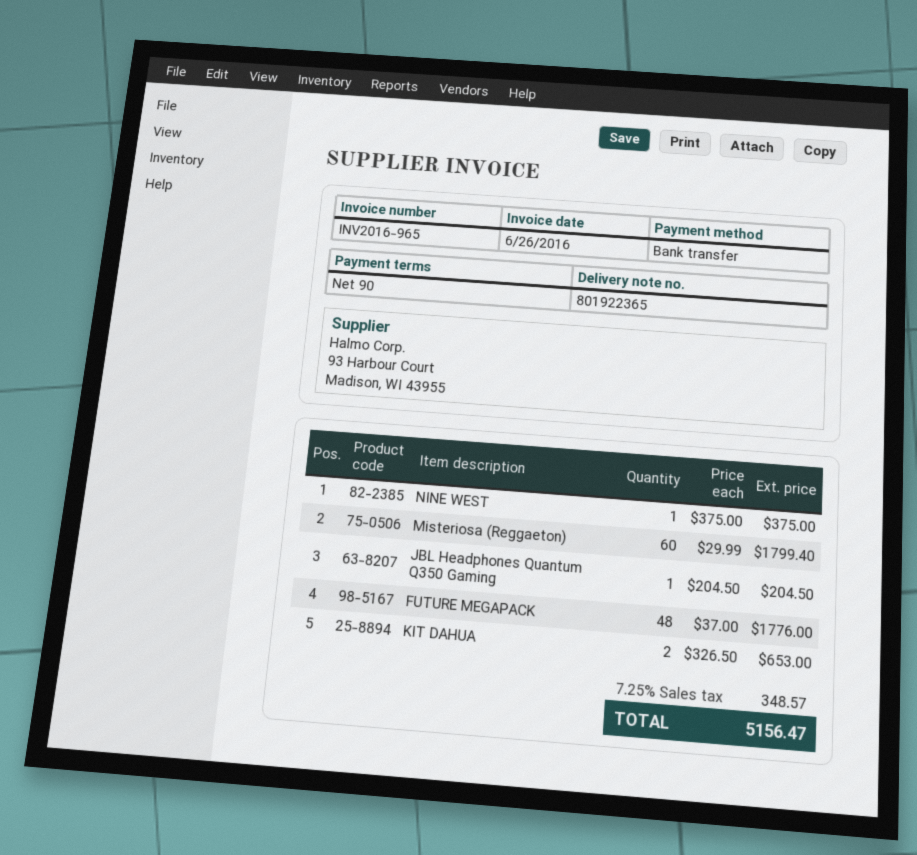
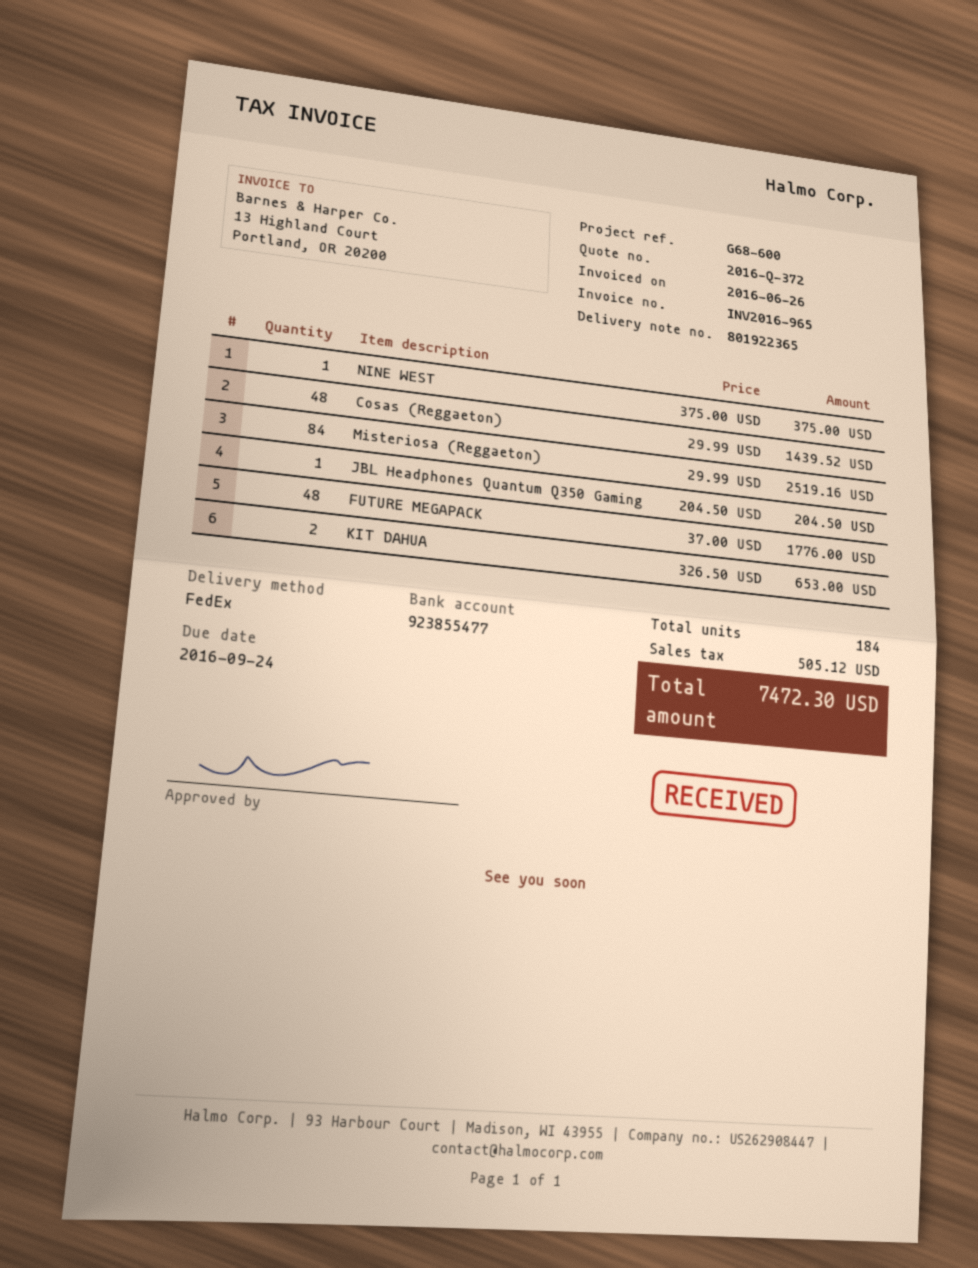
Misteriosa (Reggaeton): 60 x 29.99 = 1799.40 -> 84 x 29.99 = 2519.16
Cosas (Reggaeton): none -> 48 x 29.99 = 1439.52
tax: 348.57 -> 505.12
total: 5156.47 -> 7472.30

